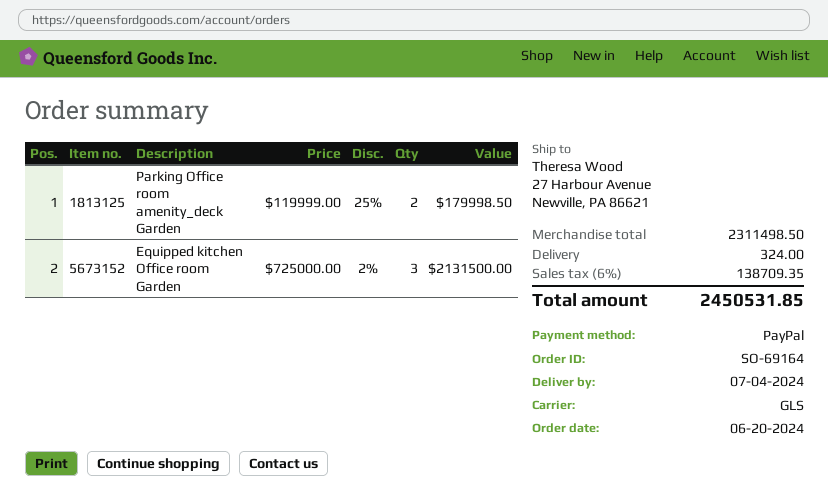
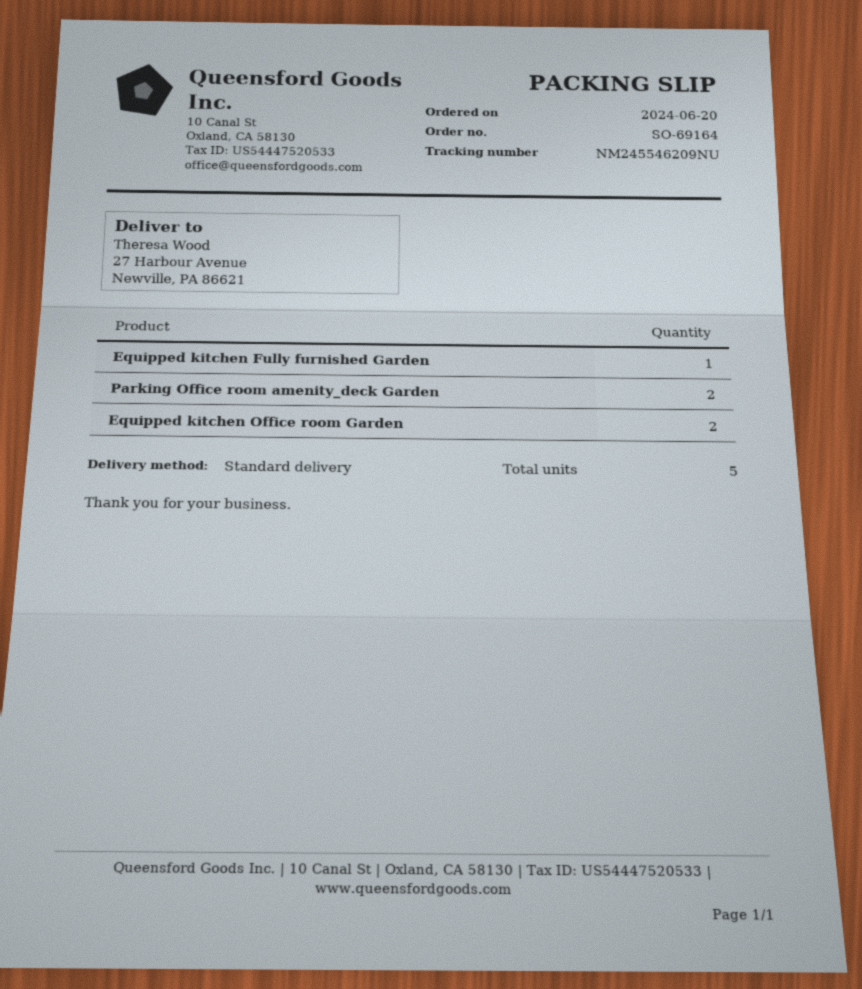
shipping method: GLS -> standard
Equipped kitchen Office room Garden: 3 -> 2
Equipped kitchen Fully furnished Garden: none -> 1

